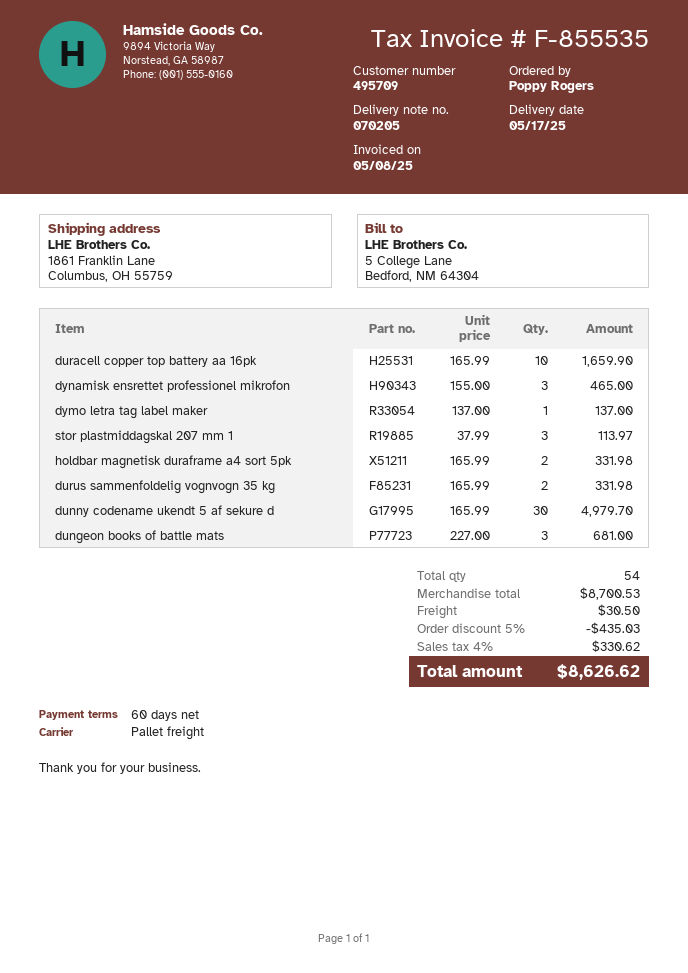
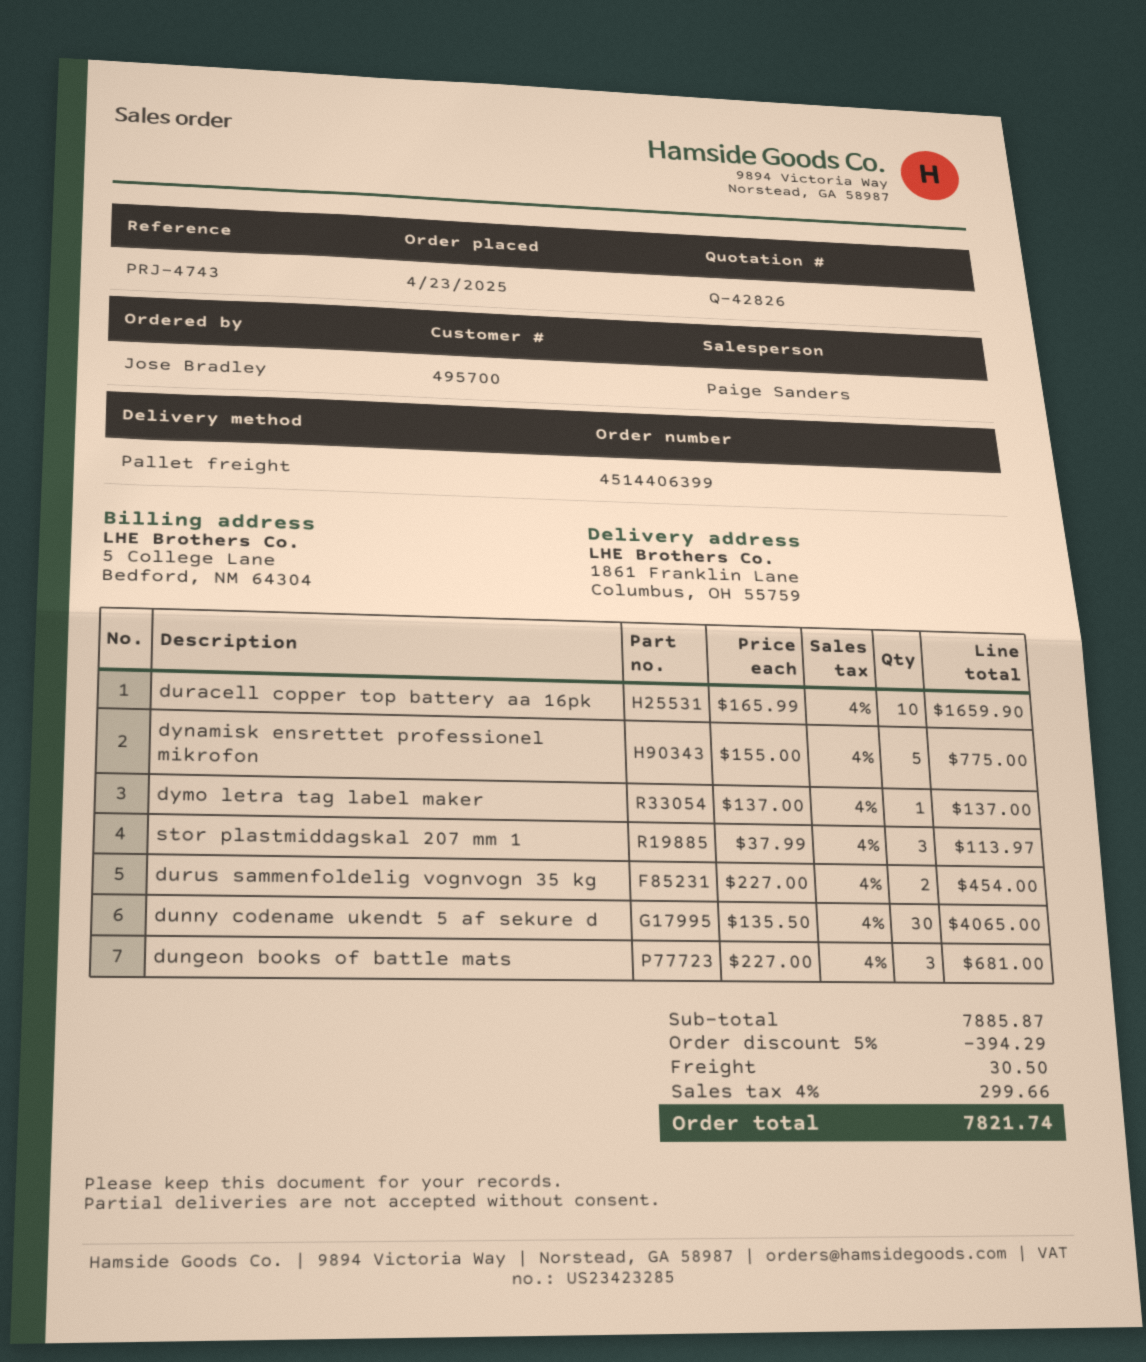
customer number: 495709 -> 495700
ordered by: Poppy Rogers -> Jose Bradley
dynamisk ensrettet professionel mikrofon: 3 x 155.00 = 465.00 -> 5 x 155.00 = 775.00
holdbar magnetisk duraframe a4 sort 5pk: 2 x 165.99 = 331.98 -> none
durus sammenfoldelig vognvogn 35 kg: 2 x 165.99 = 331.98 -> 2 x 227.00 = 454.00
dunny codename ukendt 5 af sekure d: 30 x 165.99 = 4979.70 -> 30 x 135.50 = 4065.00
subtotal: 8700.53 -> 7885.87
discount: 5% = 435.03 -> 5% = 394.29
tax: 4% = 330.62 -> 4% = 299.66
total: 8626.62 -> 7821.74

